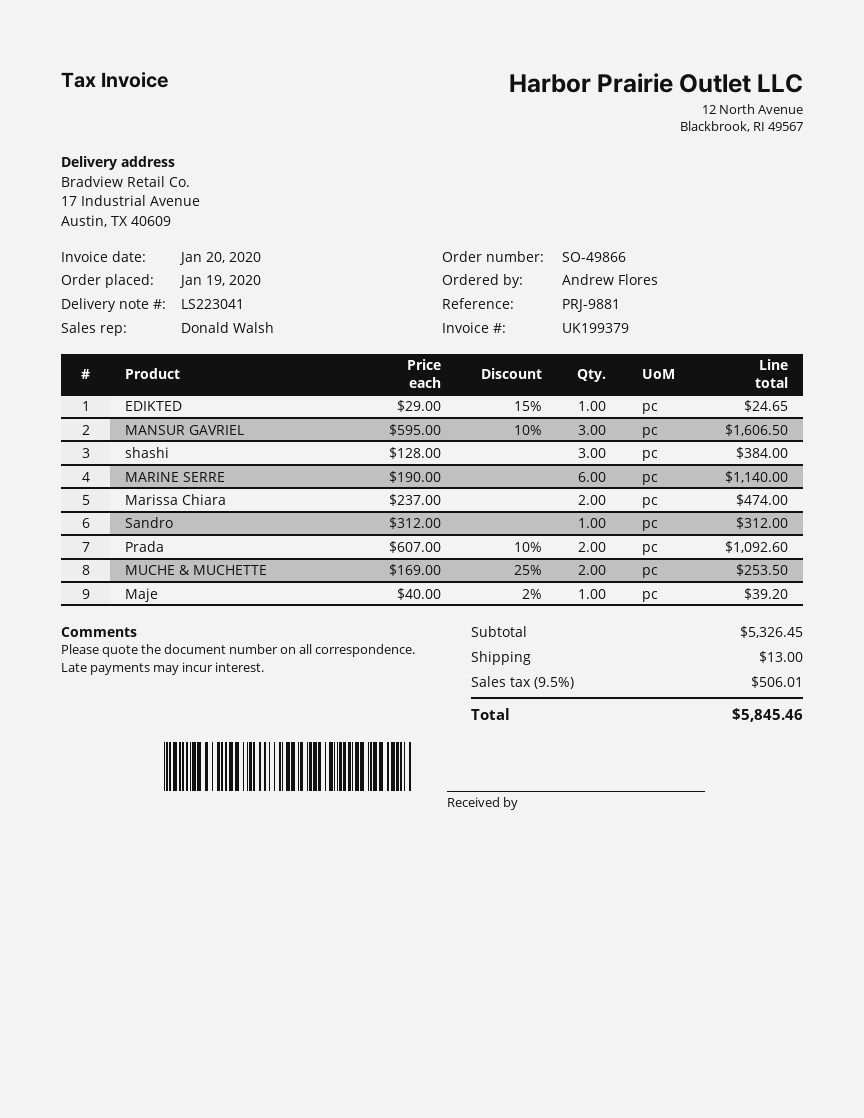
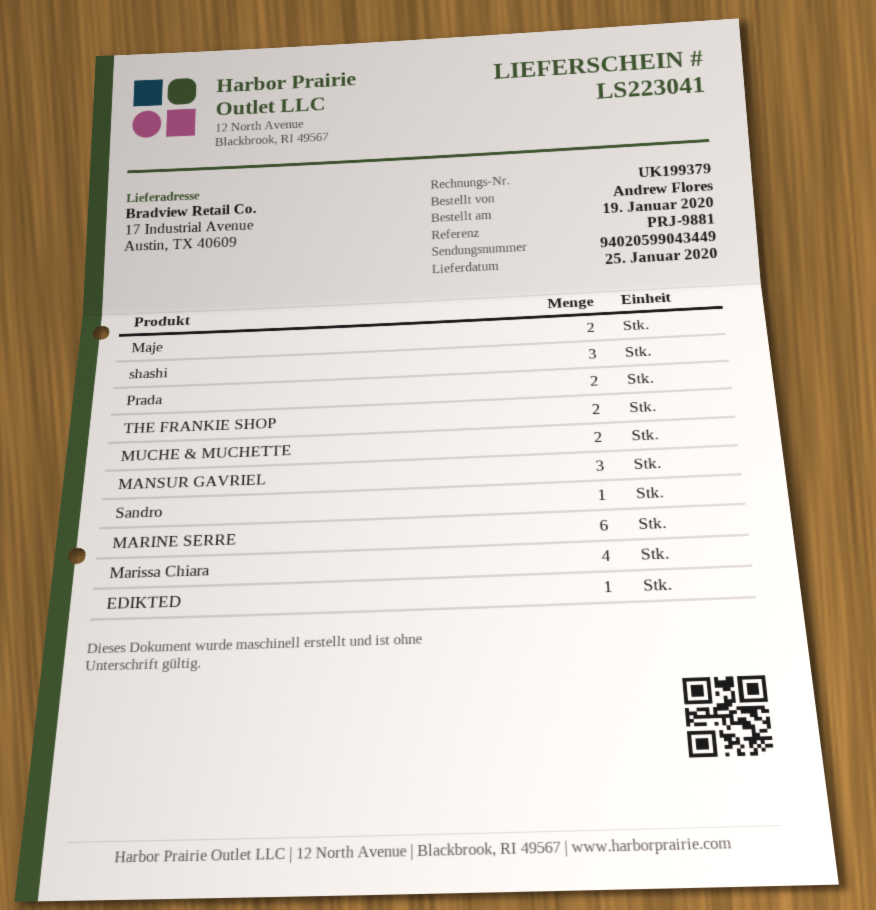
Marissa Chiara: 2 -> 4
Maje: 1 -> 2
THE FRANKIE SHOP: none -> 2

